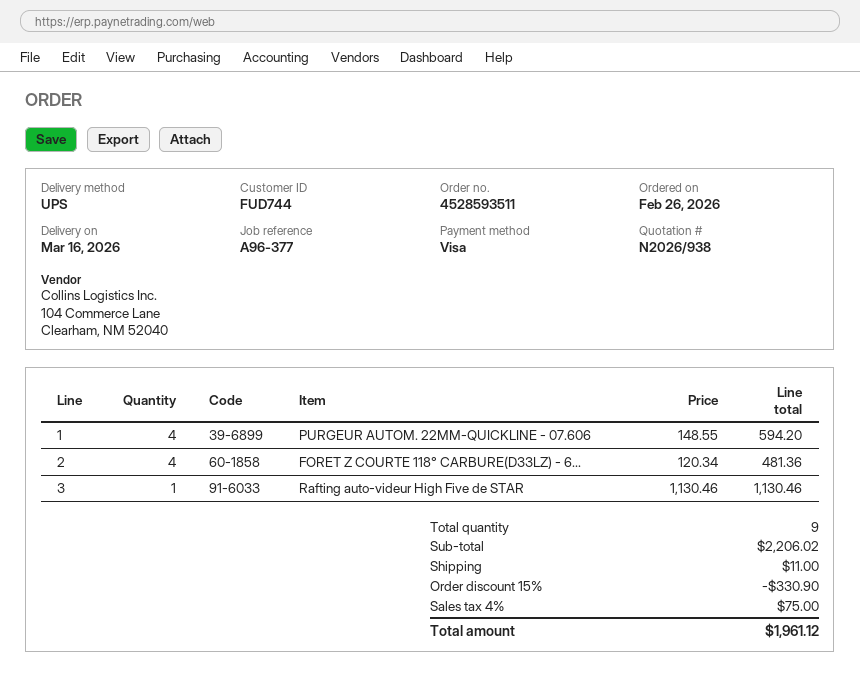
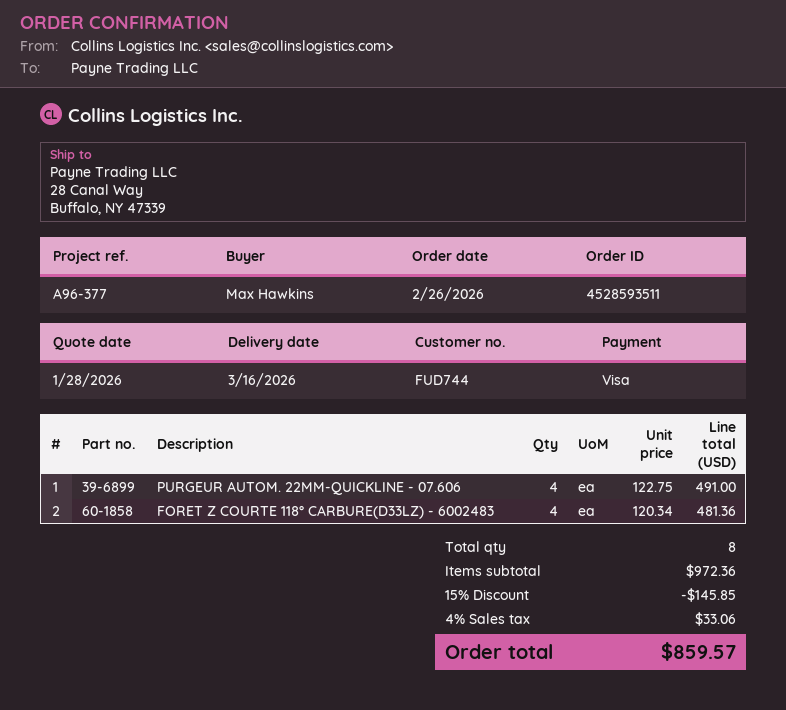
PURGEUR AUTOM. 22MM-QUICKLINE - 07.606: 4 x 148.55 = 594.20 -> 4 x 122.75 = 491.00
Rafting auto-videur High Five de STAR: 1 x 1130.46 = 1130.46 -> none
total quantity: 9 -> 8
subtotal: 2206.02 -> 972.36
discount: 15% = 330.90 -> 15% = 145.85
shipping: 11.00 -> none
tax: 4% = 75.00 -> 4% = 33.06
total: 1961.12 -> 859.57

